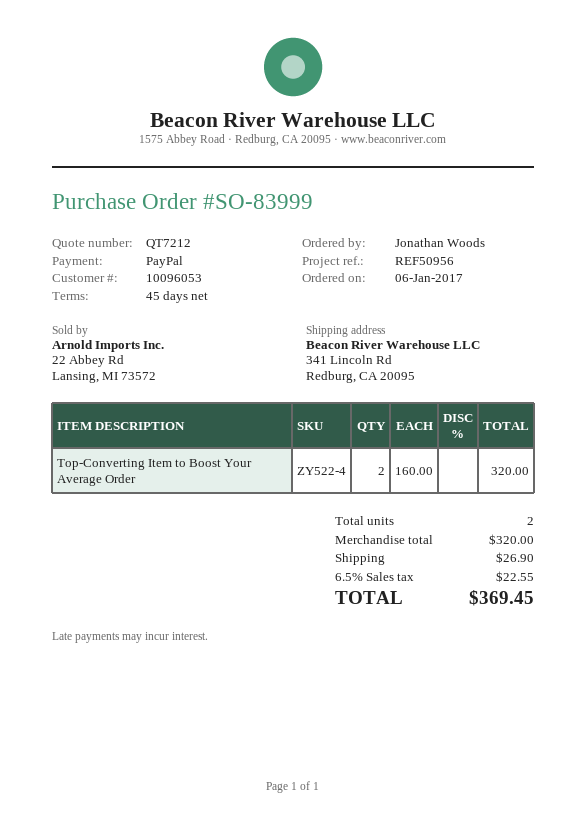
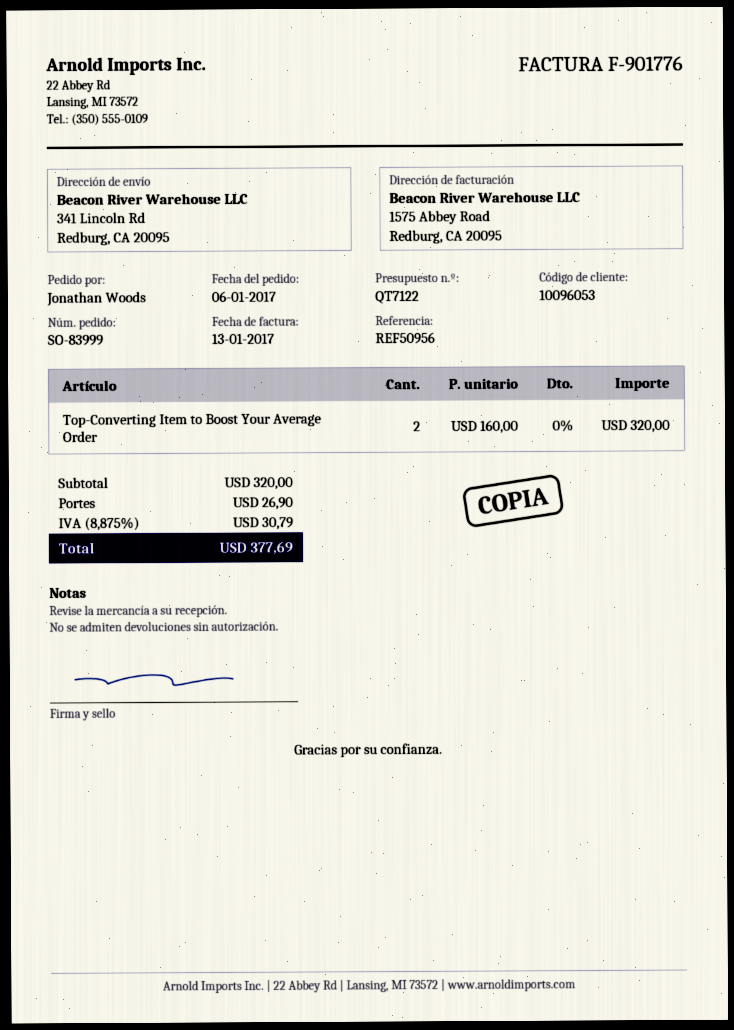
quote number: QT7212 -> QT7122
tax: 6.5% = 22.55 -> 8.875% = 30.79
total: 369.45 -> 377.69

